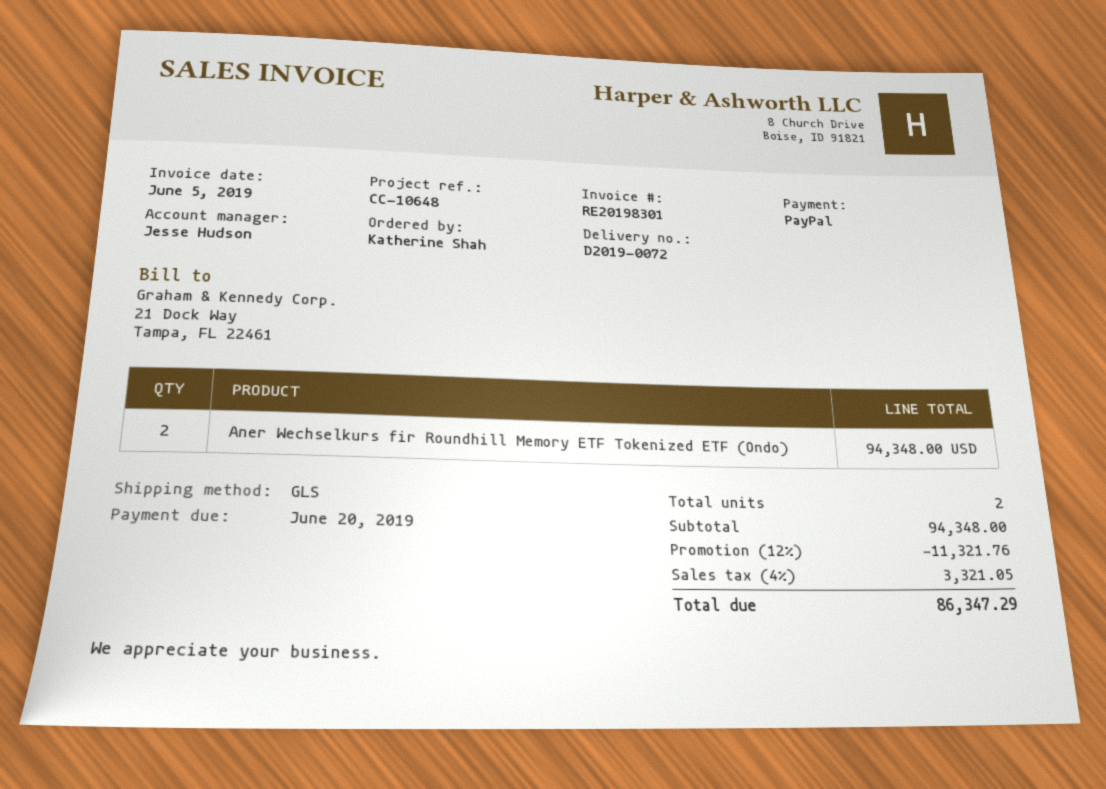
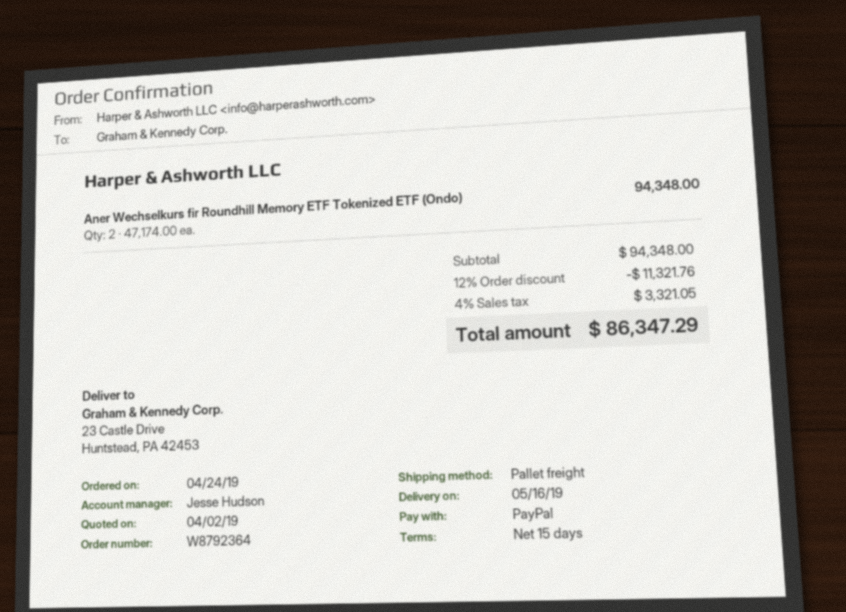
shipping method: GLS -> pallet freight

